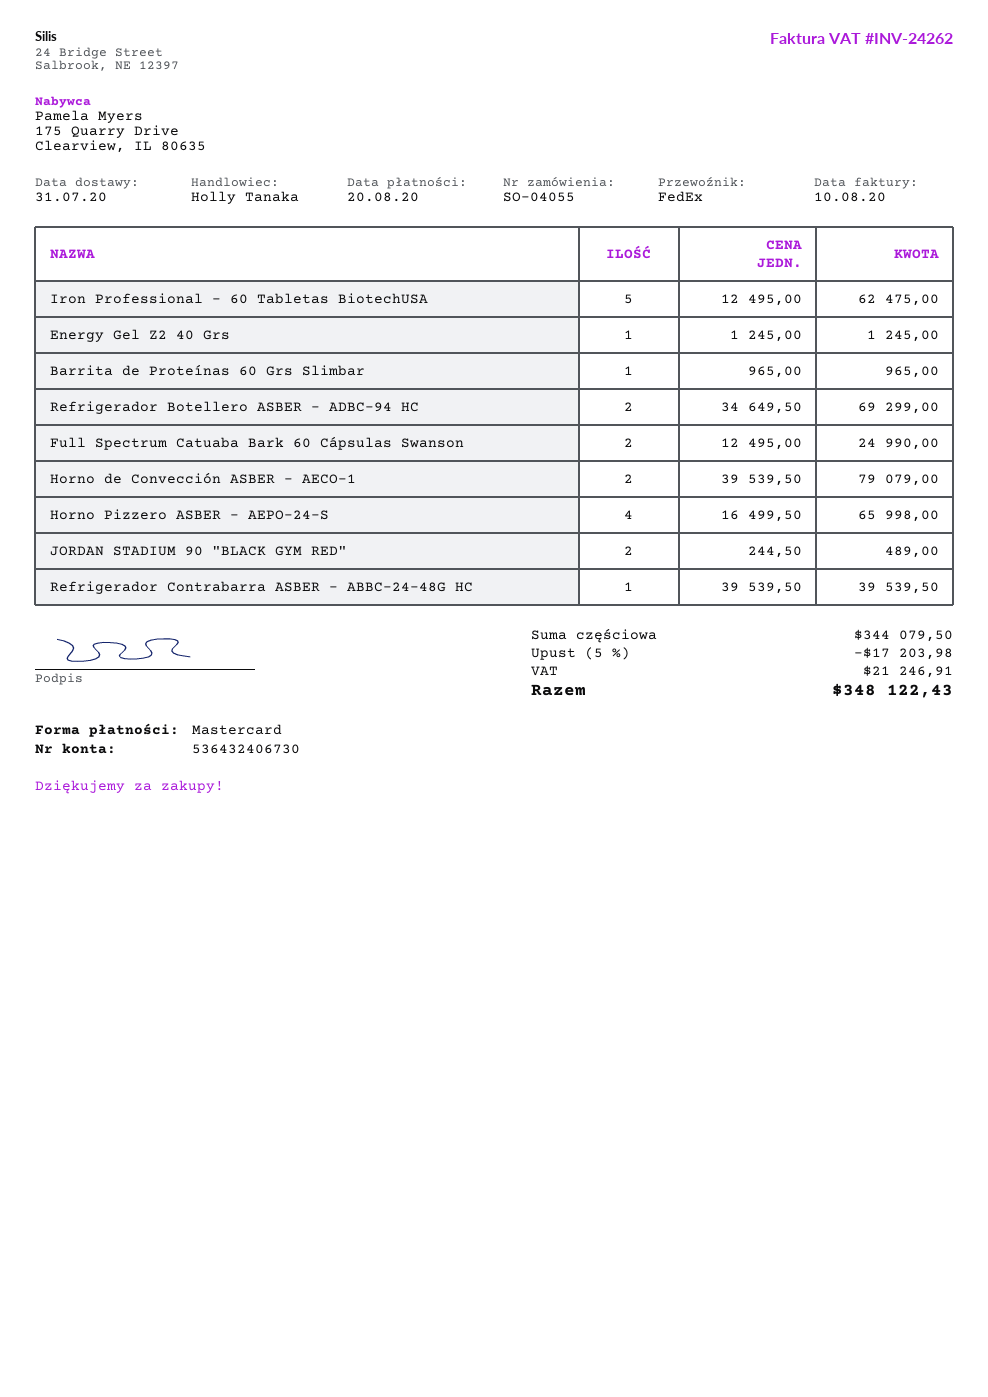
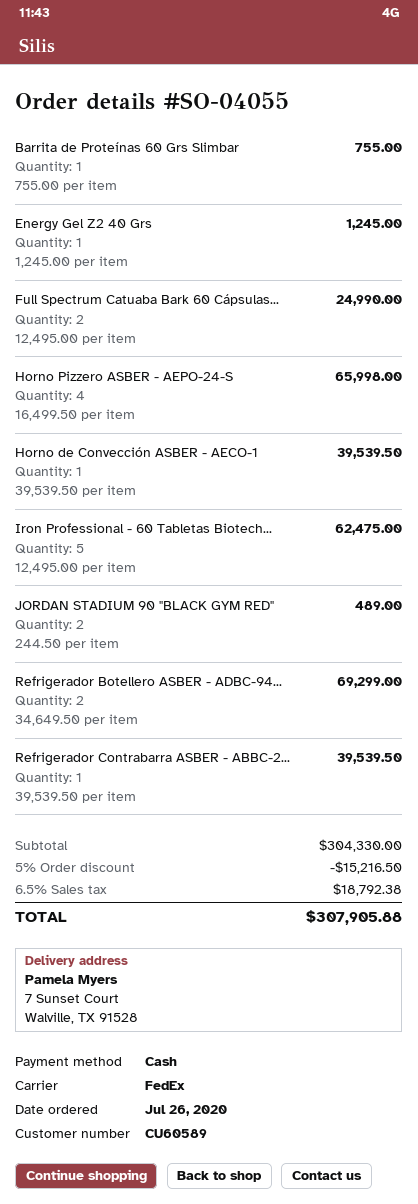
payment method: Mastercard -> cash
Barrita de Proteínas 60 Grs Slimbar: 1 x 965.00 = 965.00 -> 1 x 755.00 = 755.00
Horno de Convección ASBER - AECO-1: 2 x 39539.50 = 79079.00 -> 1 x 39539.50 = 39539.50
subtotal: 344079.50 -> 304330.00
discount: 5% = 17203.98 -> 5% = 15216.50
tax: 21246.91 -> 18792.38
total: 348122.43 -> 307905.88

